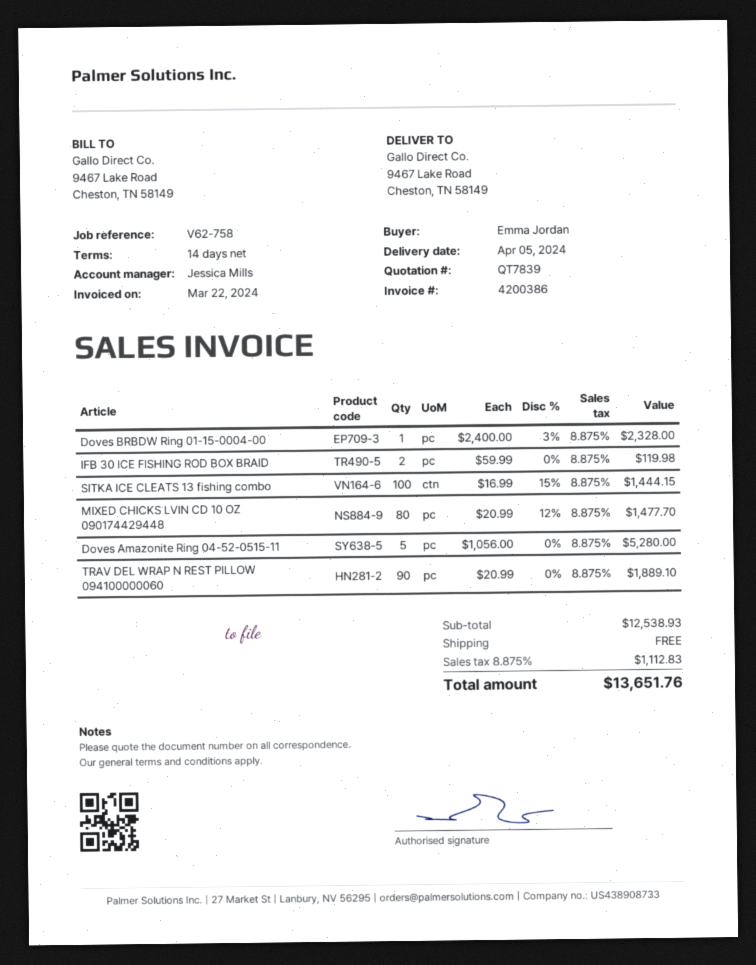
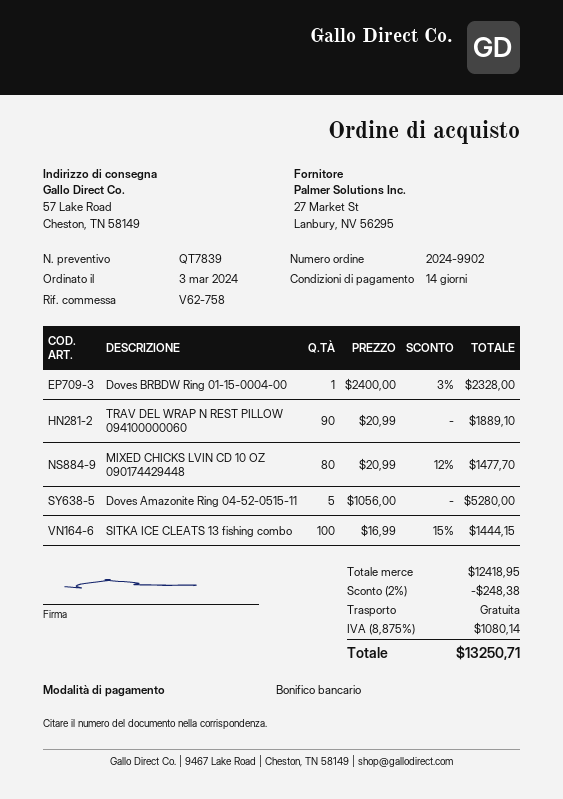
ship to: 9467 Lake Road, Cheston, TN 58149 -> 57 Lake Road, Cheston, TN 58149
IFB 30 ICE FISHING ROD BOX BRAID: 2 x 59.99 = 119.98 -> none
subtotal: 12538.93 -> 12418.95
discount: none -> 2% = 248.38
tax: 8.875% = 1112.83 -> 8.875% = 1080.14
total: 13651.76 -> 13250.71

